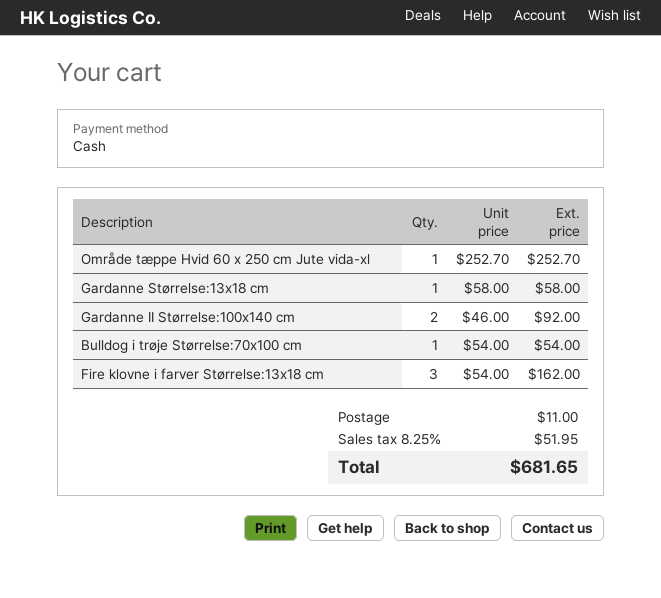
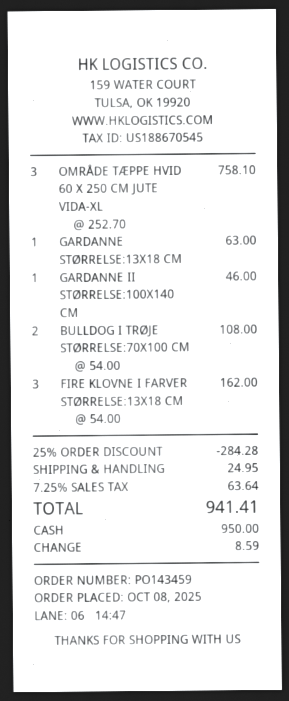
Område tæppe Hvid 60 x 250 cm Jute vida-xl: 1 x 252.70 = 252.70 -> 3 x 252.70 = 758.10
Gardanne Størrelse:13x18 cm: 1 x 58.00 = 58.00 -> 1 x 63.00 = 63.00
Gardanne II Størrelse:100x140 cm: 2 x 46.00 = 92.00 -> 1 x 46.00 = 46.00
Bulldog i trøje Størrelse:70x100 cm: 1 x 54.00 = 54.00 -> 2 x 54.00 = 108.00
discount: none -> 25% = 284.28
shipping: 11.00 -> 24.95
tax: 8.25% = 51.95 -> 7.25% = 63.64
total: 681.65 -> 941.41

